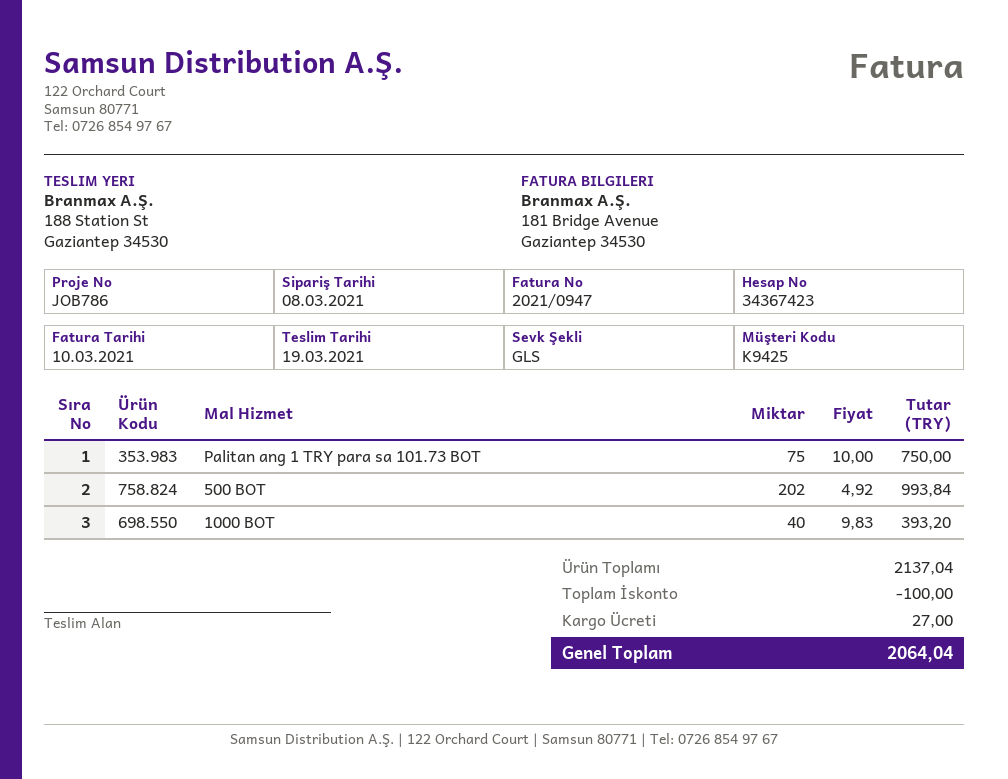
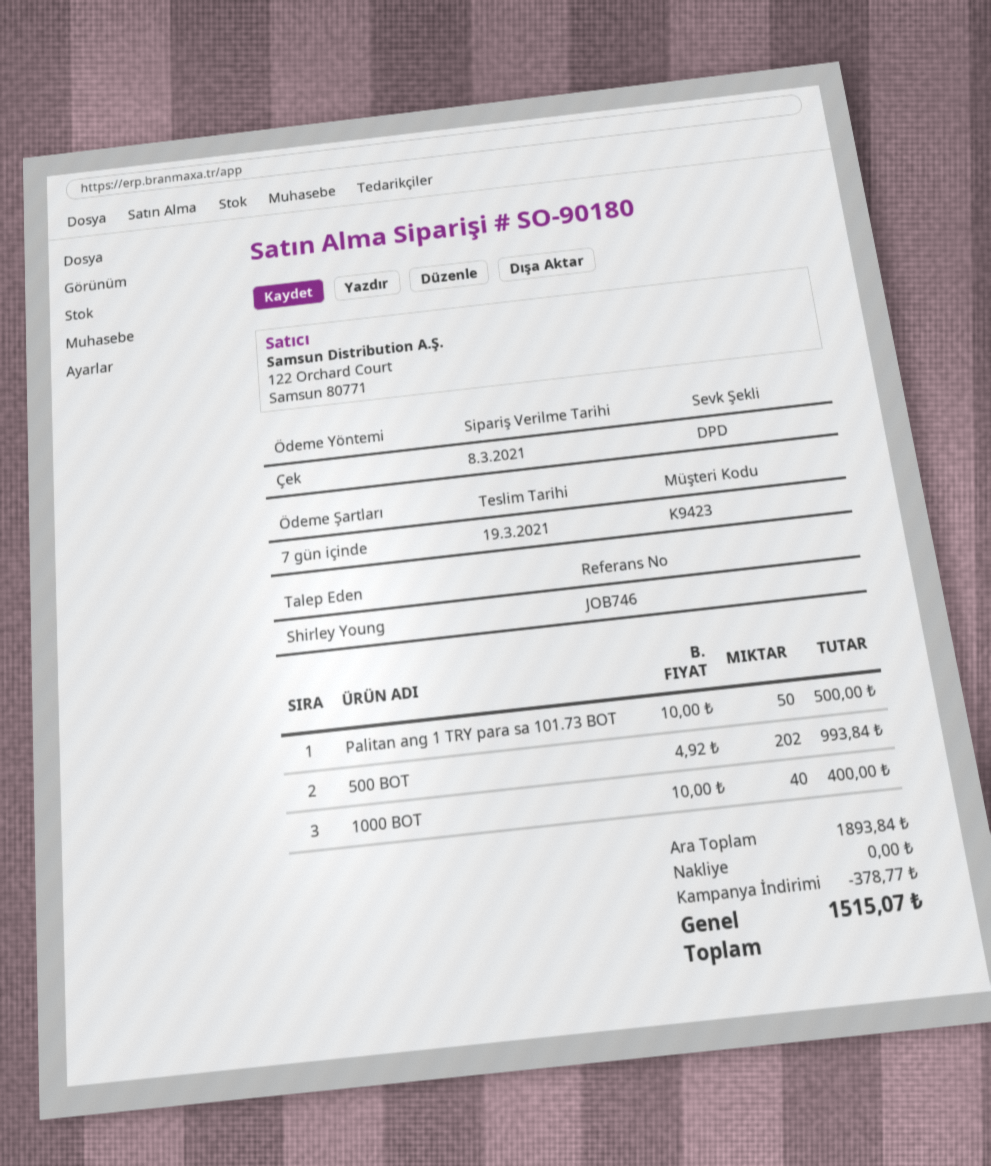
customer number: K9425 -> K9423
reference: JOB786 -> JOB746
shipping method: GLS -> DPD
Palitan ang 1 TRY para sa 101.73 BOT: 75 x 10.00 = 750.00 -> 50 x 10.00 = 500.00
1000 BOT: 40 x 9.83 = 393.20 -> 40 x 10.00 = 400.00
subtotal: 2137.04 -> 1893.84
discount: 100.00 -> 378.77
shipping: 27.00 -> 0.00
total: 2064.04 -> 1515.07

